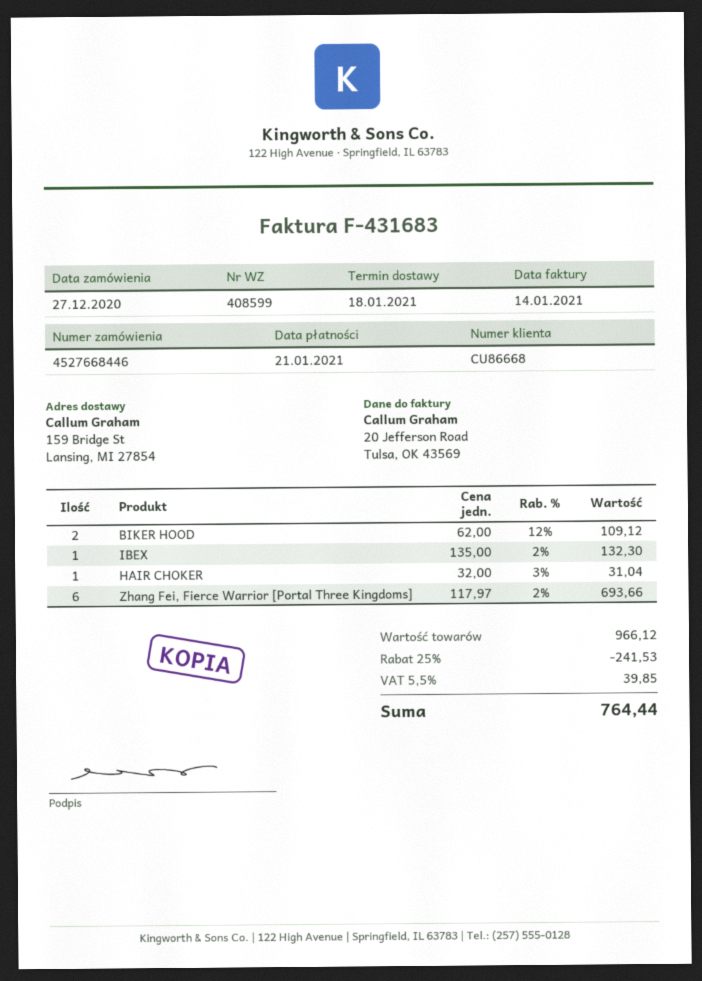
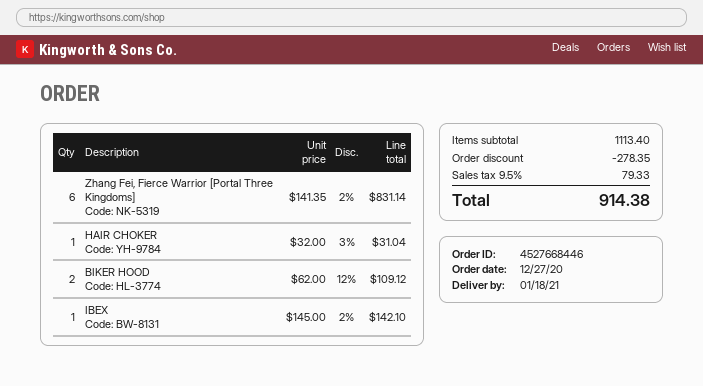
IBEX: 1 x 135.00 - 2% = 132.30 -> 1 x 145.00 - 2% = 142.10
Zhang Fei, Fierce Warrior [Portal Three Kingdoms]: 6 x 117.97 - 2% = 693.66 -> 6 x 141.35 - 2% = 831.14
subtotal: 966.12 -> 1113.40
discount: 241.53 -> 278.35
tax: 5.5% = 39.85 -> 9.5% = 79.33
total: 764.44 -> 914.38

